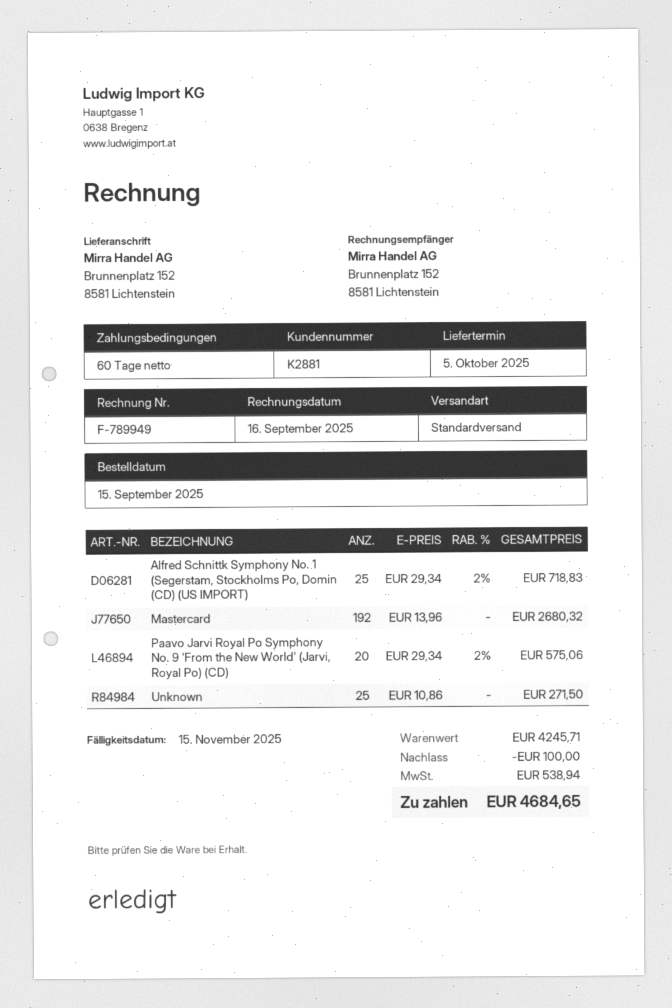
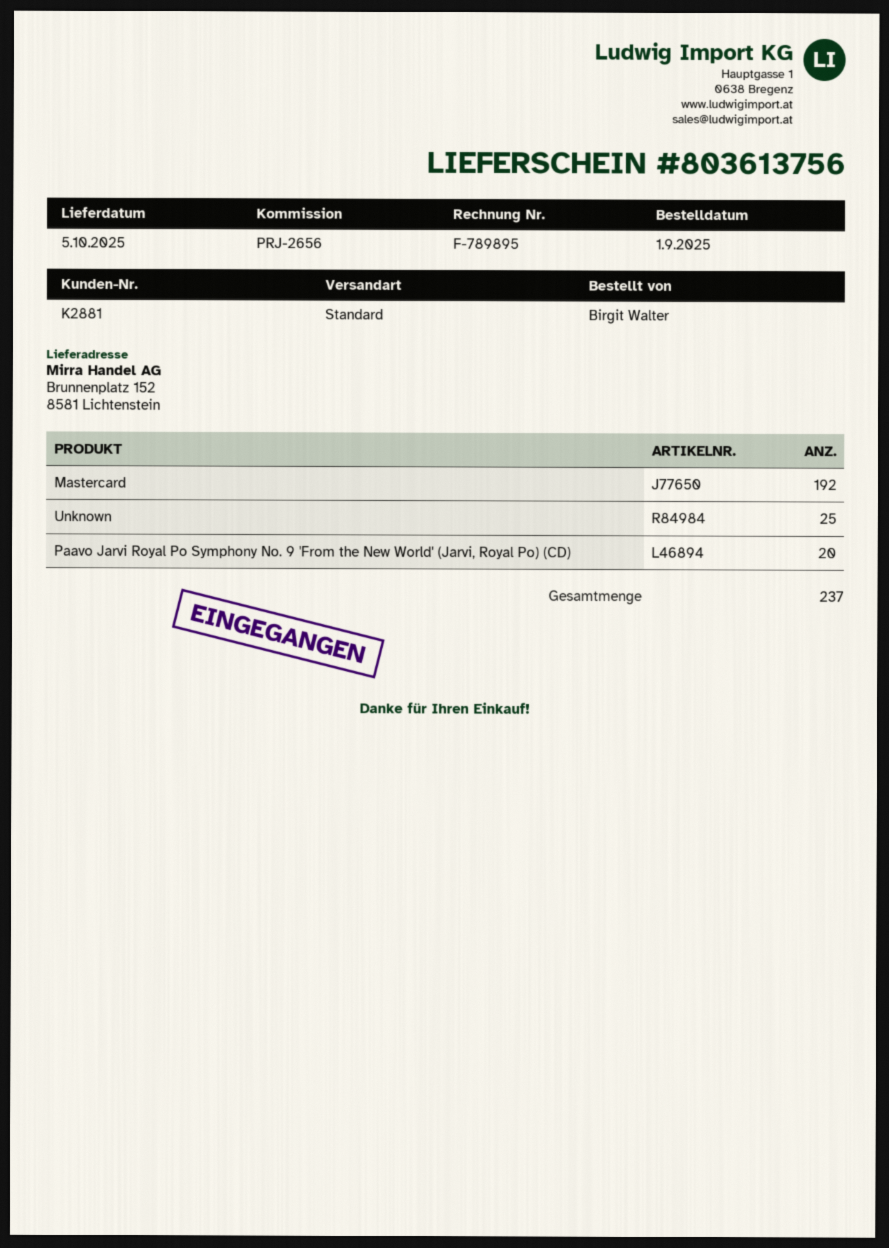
order date: 2025-09-15 -> 2025-09-01
invoice number: F-789949 -> F-789895
Alfred Schnittk Symphony No. 1 (Segerstam, Stockholms Po, Domin (CD) (US IMPORT): 25 -> none

